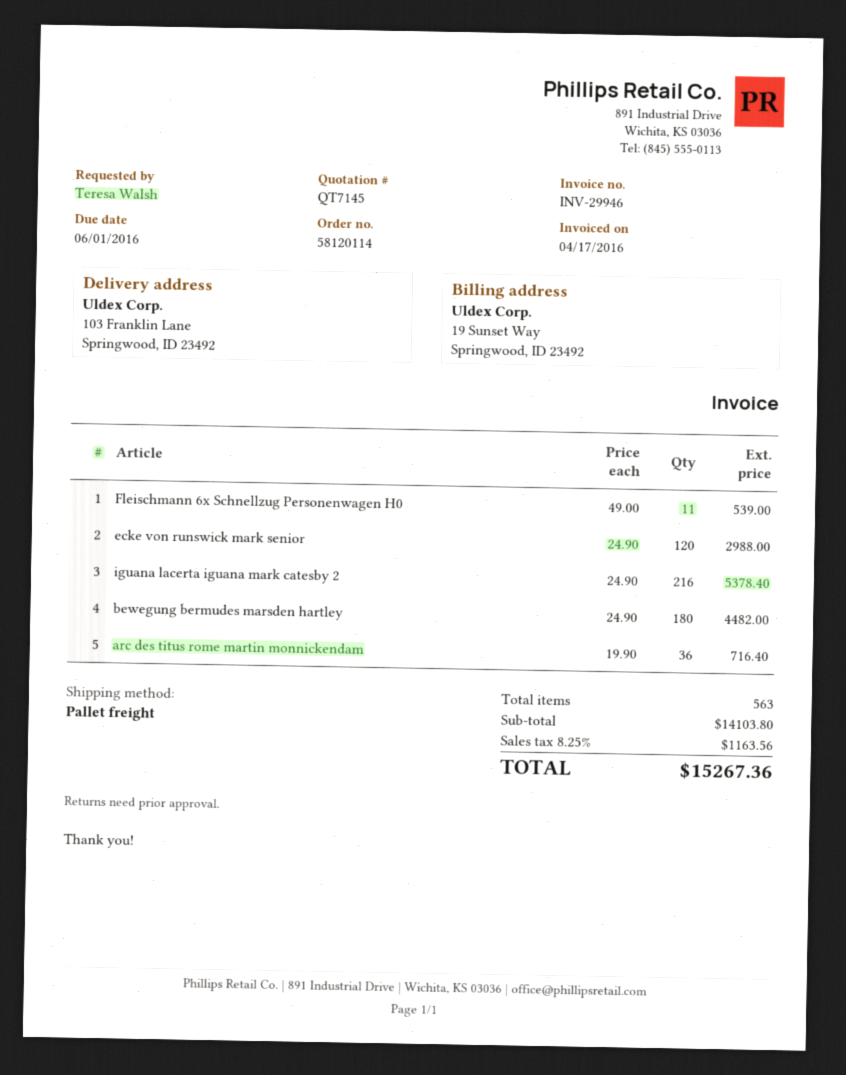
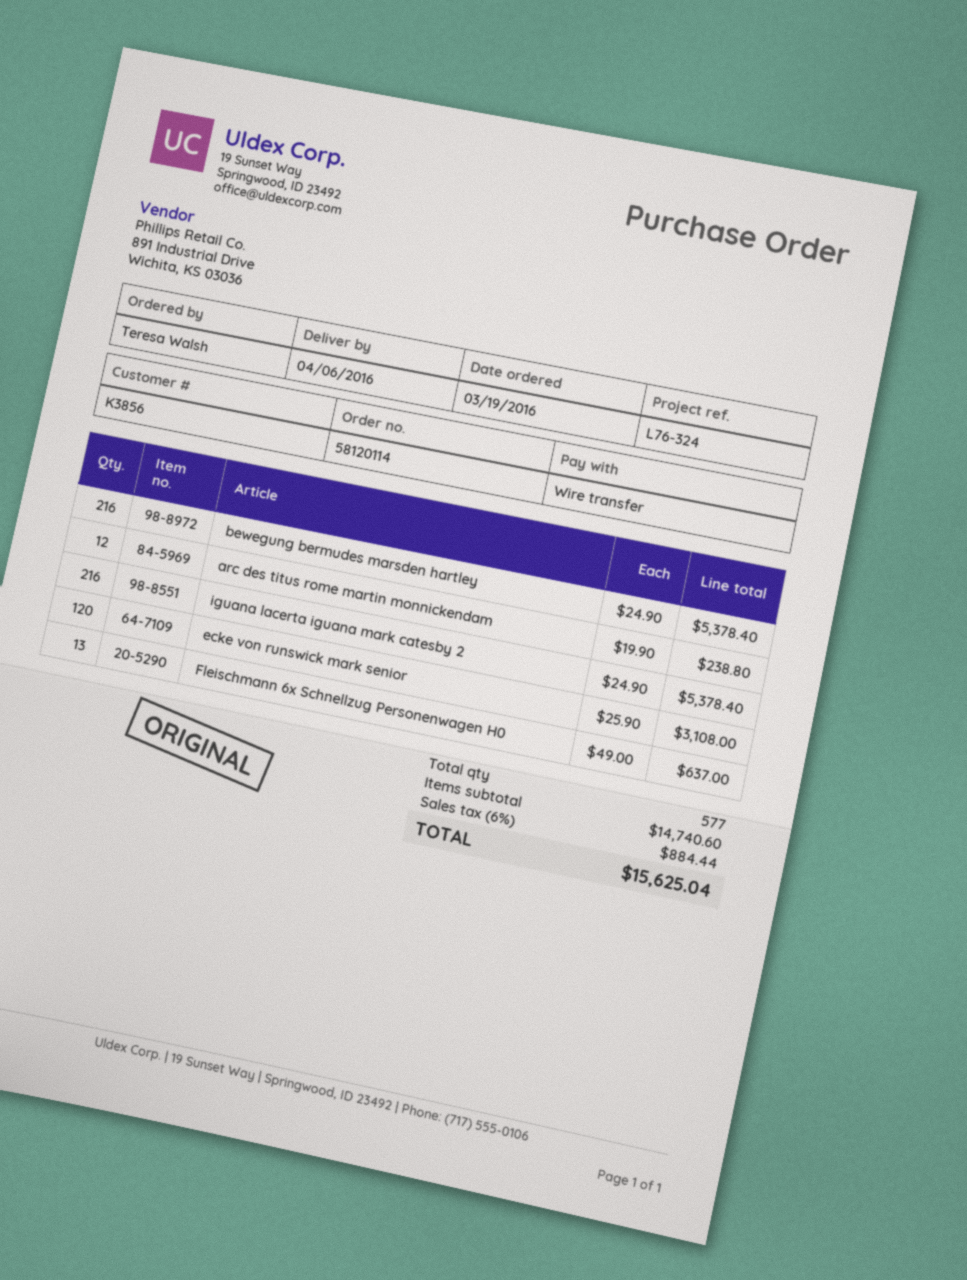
Fleischmann 6x Schnellzug Personenwagen H0: 11 x 49.00 = 539.00 -> 13 x 49.00 = 637.00
ecke von runswick mark senior: 120 x 24.90 = 2988.00 -> 120 x 25.90 = 3108.00
bewegung bermudes marsden hartley: 180 x 24.90 = 4482.00 -> 216 x 24.90 = 5378.40
arc des titus rome martin monnickendam: 36 x 19.90 = 716.40 -> 12 x 19.90 = 238.80
total quantity: 563 -> 577
subtotal: 14103.80 -> 14740.60
tax: 8.25% = 1163.56 -> 6% = 884.44
total: 15267.36 -> 15625.04

